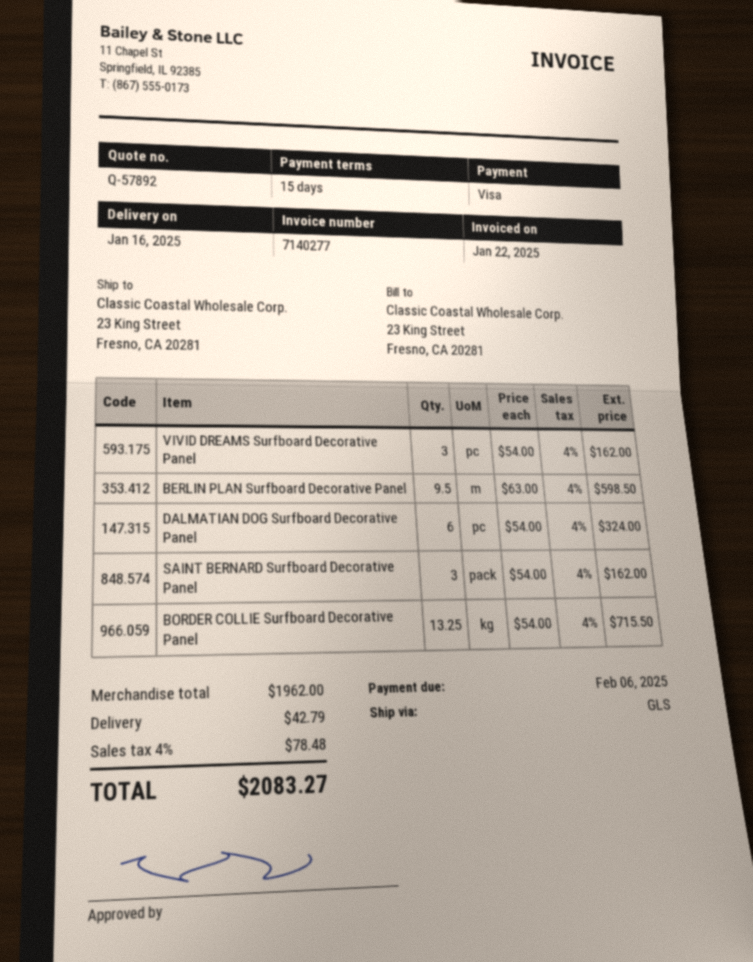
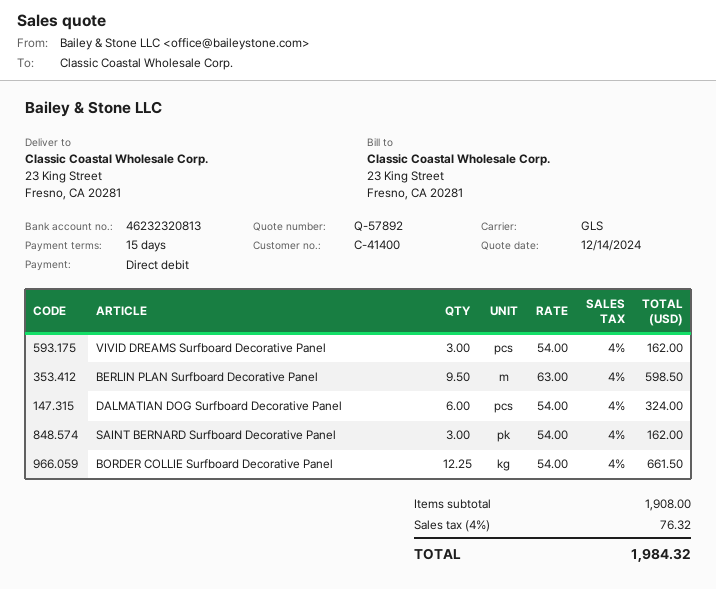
payment method: Visa -> direct debit
BORDER COLLIE Surfboard Decorative Panel: 13.25 x 54.00 = 715.50 -> 12.25 x 54.00 = 661.50
subtotal: 1962.00 -> 1908.00
shipping: 42.79 -> none
tax: 4% = 78.48 -> 4% = 76.32
total: 2083.27 -> 1984.32

